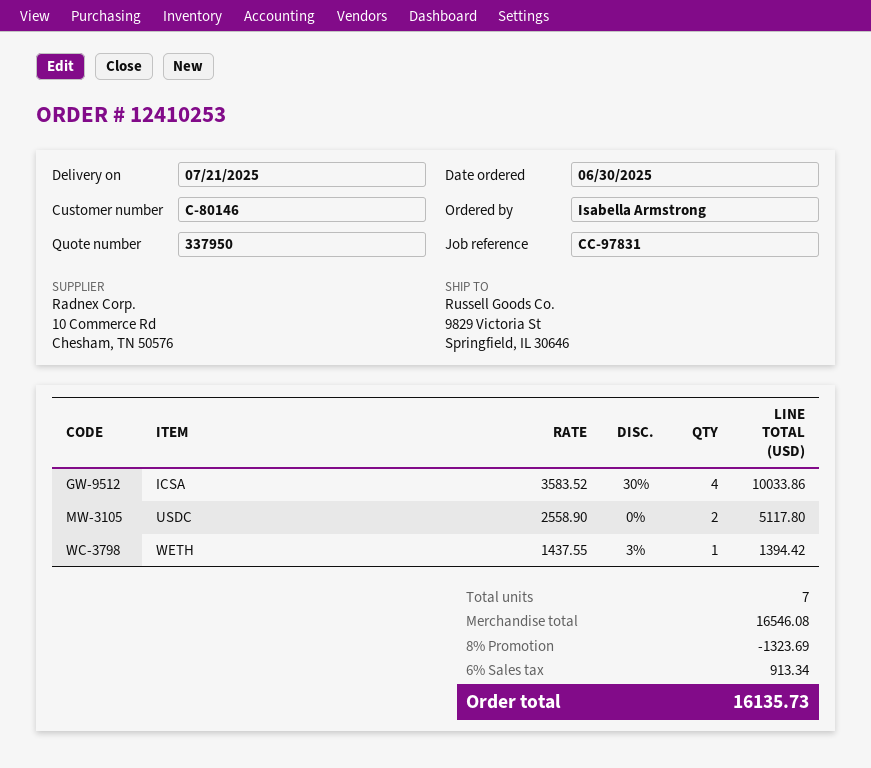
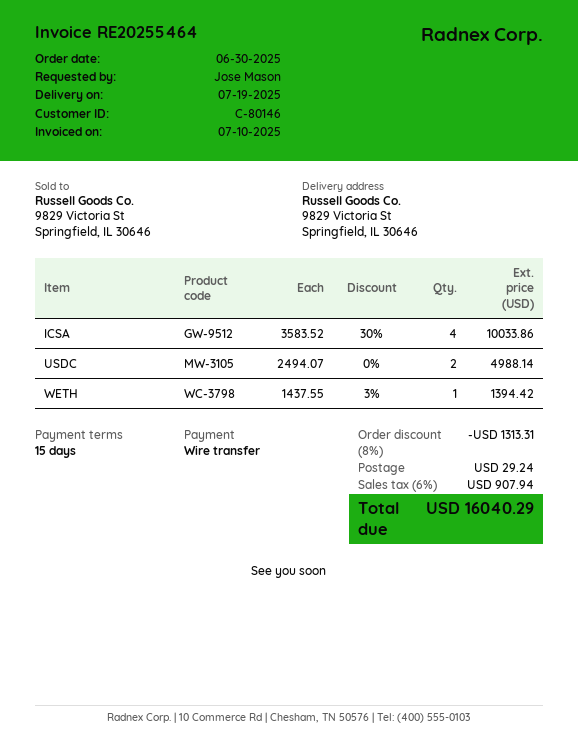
delivery date: 2025-07-21 -> 2025-07-19
ordered by: Isabella Armstrong -> Jose Mason
USDC: 2 x 2558.90 = 5117.80 -> 2 x 2494.07 = 4988.14
discount: 8% = 1323.69 -> 8% = 1313.31
shipping: none -> 29.24
tax: 6% = 913.34 -> 6% = 907.94
total: 16135.73 -> 16040.29

